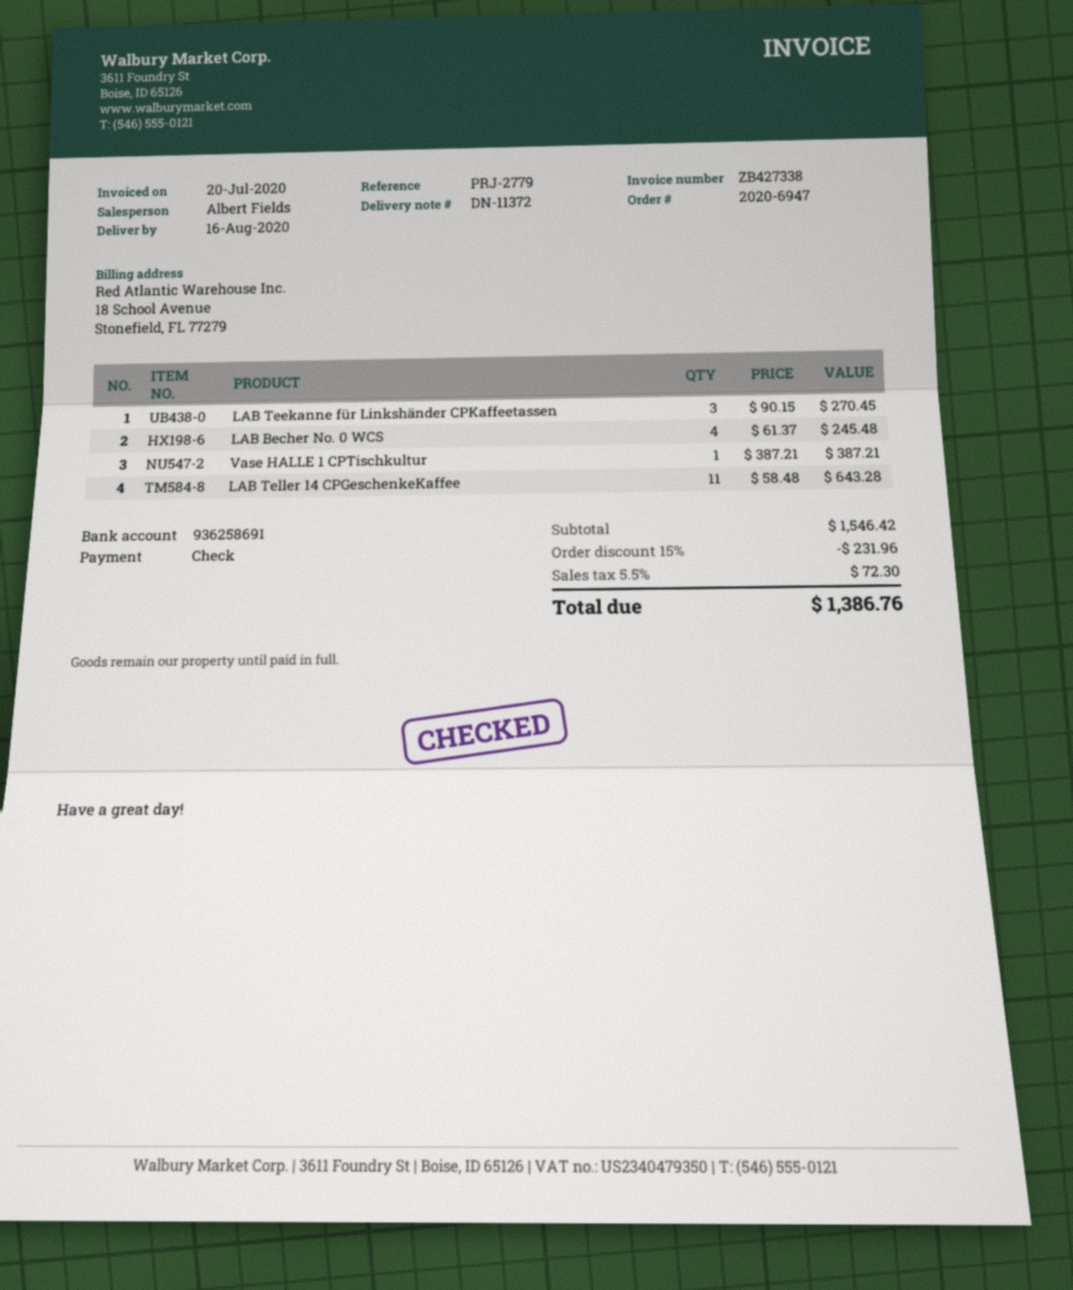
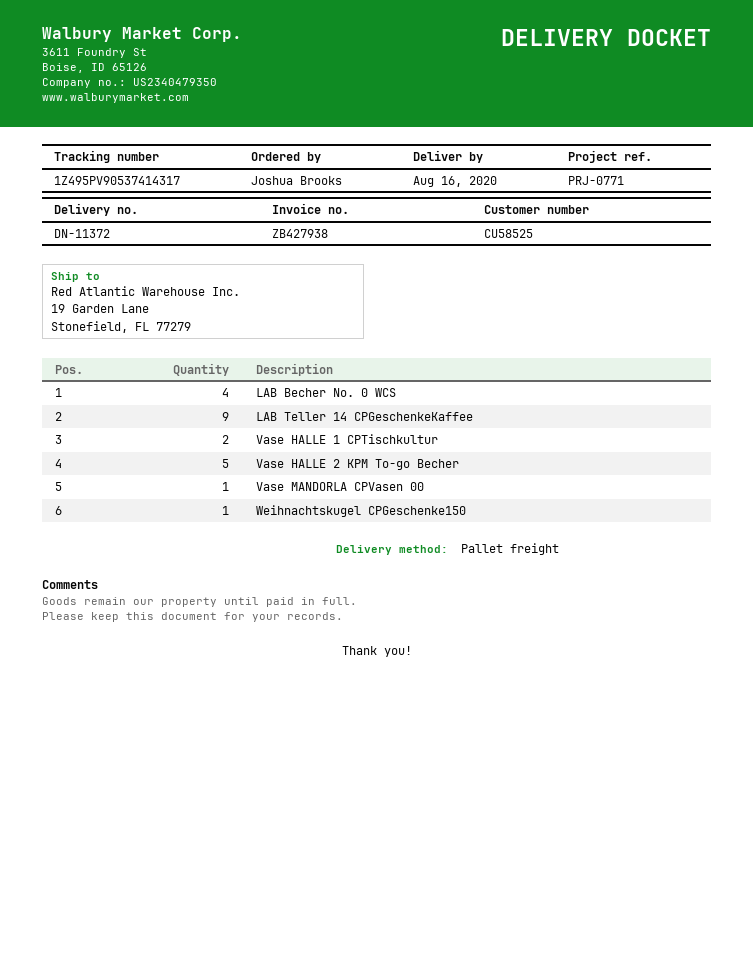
invoice number: ZB427338 -> ZB427938
reference: PRJ-2779 -> PRJ-0771
LAB Teekanne für Linkshänder CPKaffeetassen: 3 -> none
Vase HALLE 1 CPTischkultur: 1 -> 2
LAB Teller 14 CPGeschenkeKaffee: 11 -> 9
Vase HALLE 2 KPM To-go Becher: none -> 5
Vase MANDORLA CPVasen 00: none -> 1
Weihnachtskugel CPGeschenke150: none -> 1

